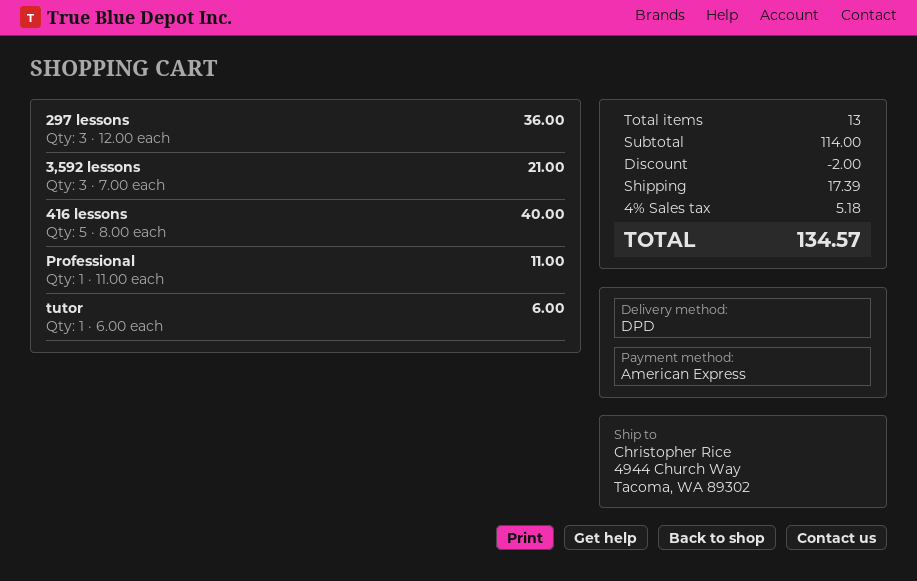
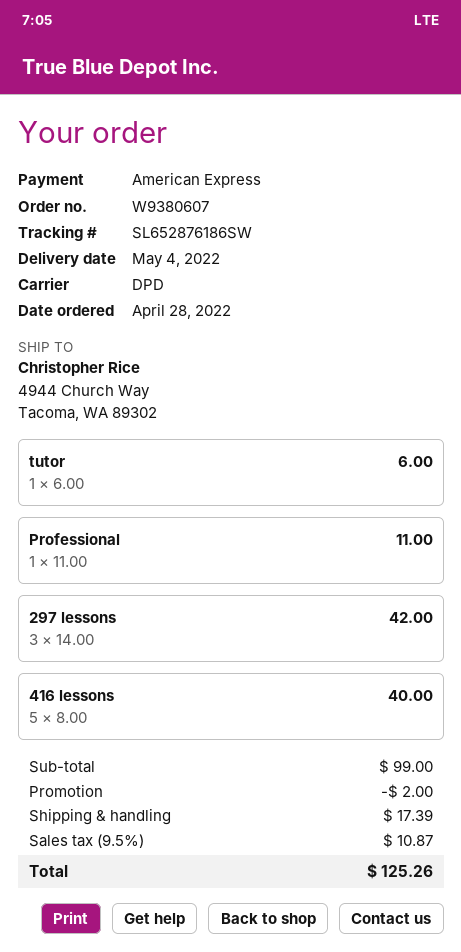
297 lessons: 3 x 12.00 = 36.00 -> 3 x 14.00 = 42.00
3,592 lessons: 3 x 7.00 = 21.00 -> none
subtotal: 114.00 -> 99.00
tax: 4% = 5.18 -> 9.5% = 10.87
total: 134.57 -> 125.26

